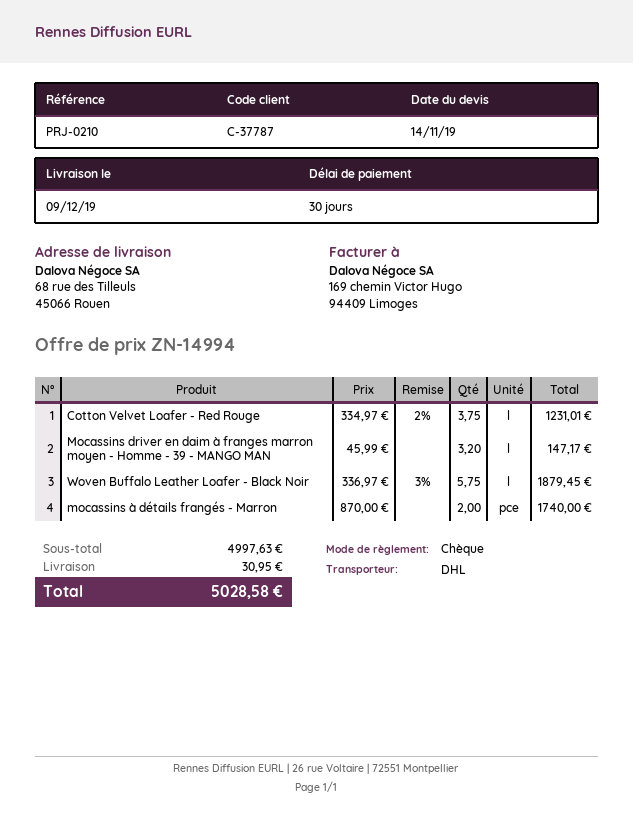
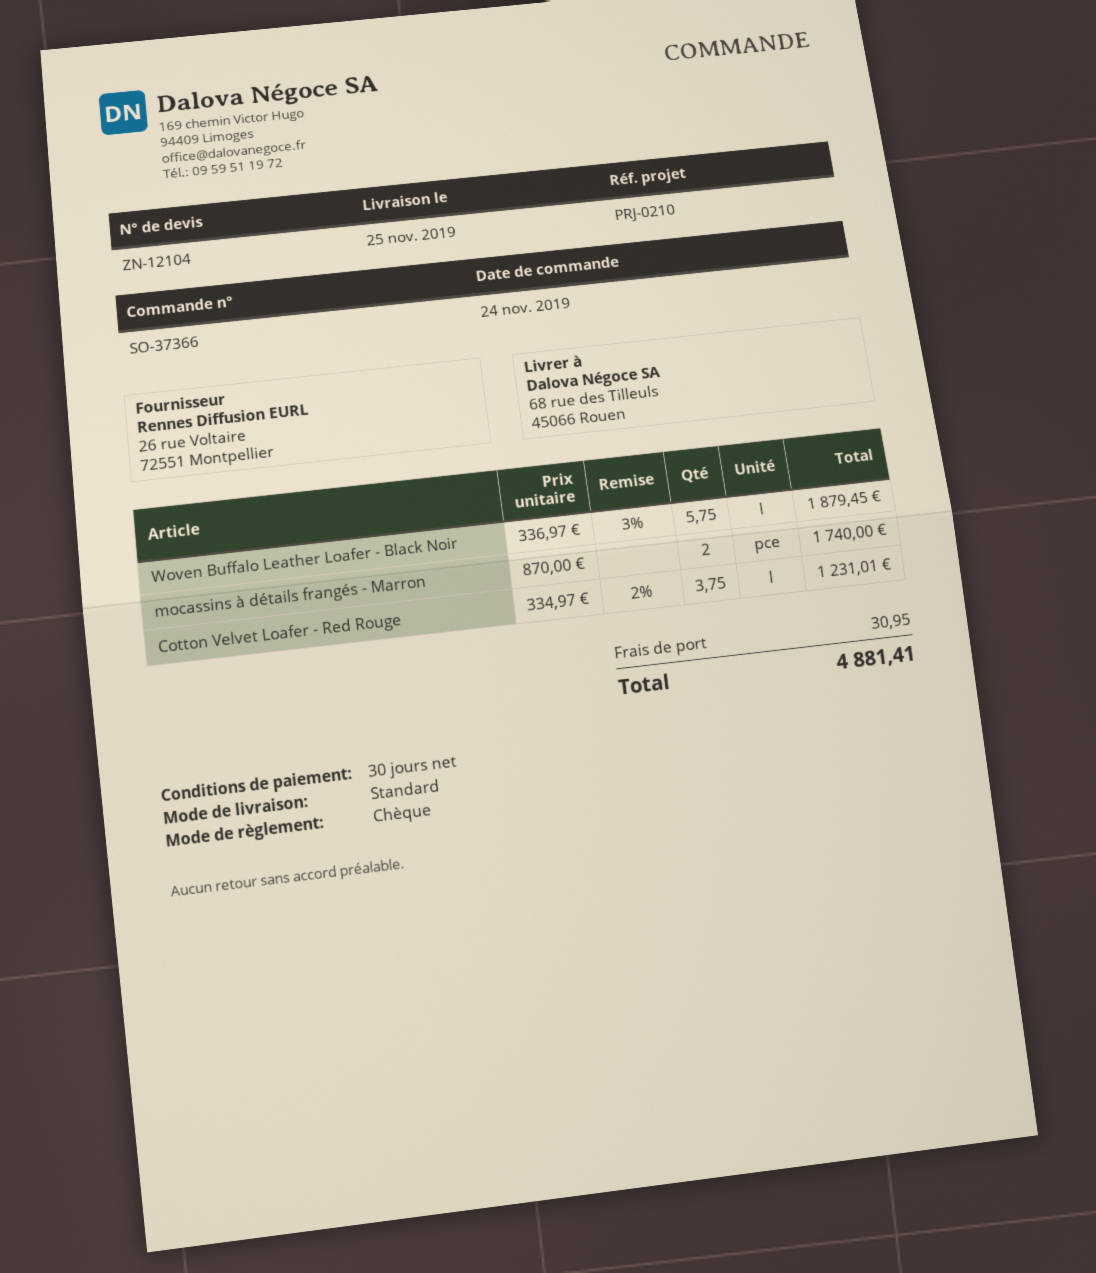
quote number: ZN-14994 -> ZN-12104
delivery date: 2019-12-09 -> 2019-11-25
shipping method: DHL -> standard
Mocassins driver en daim à franges marron moyen - Homme - 39 - MANGO MAN: 3.2 x 45.99 = 147.17 -> none
total: 5028.58 -> 4881.41

